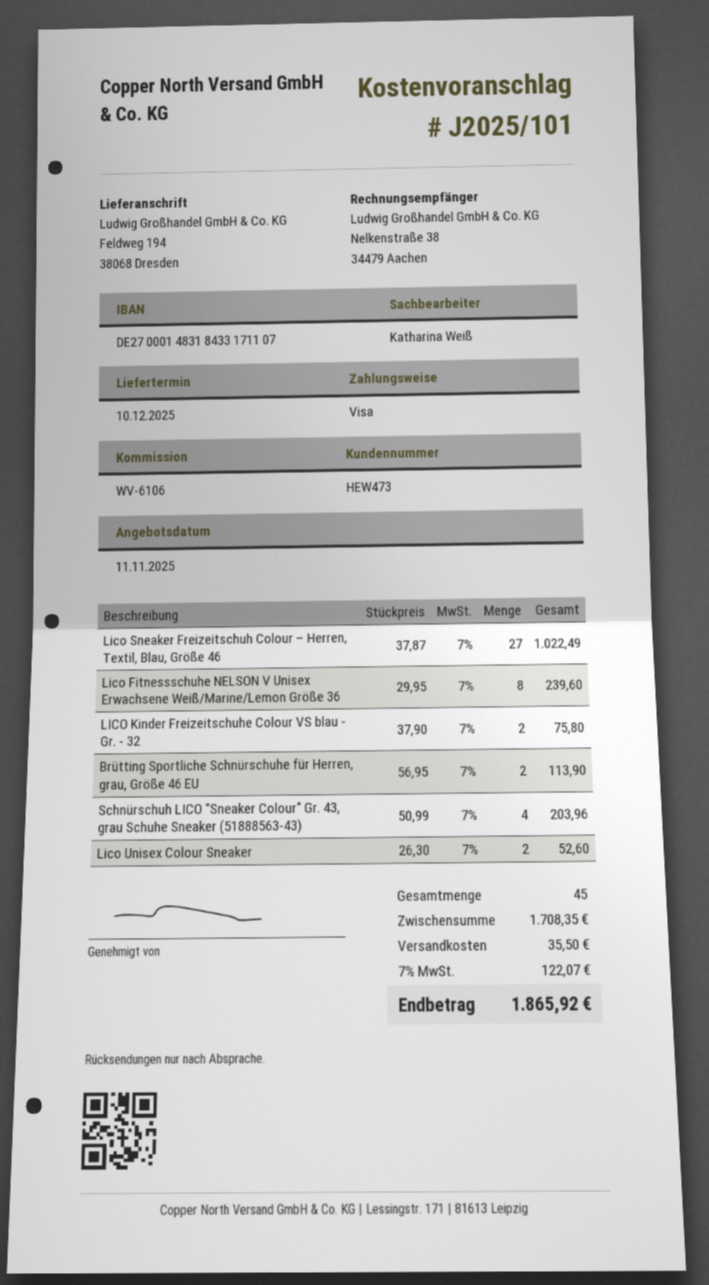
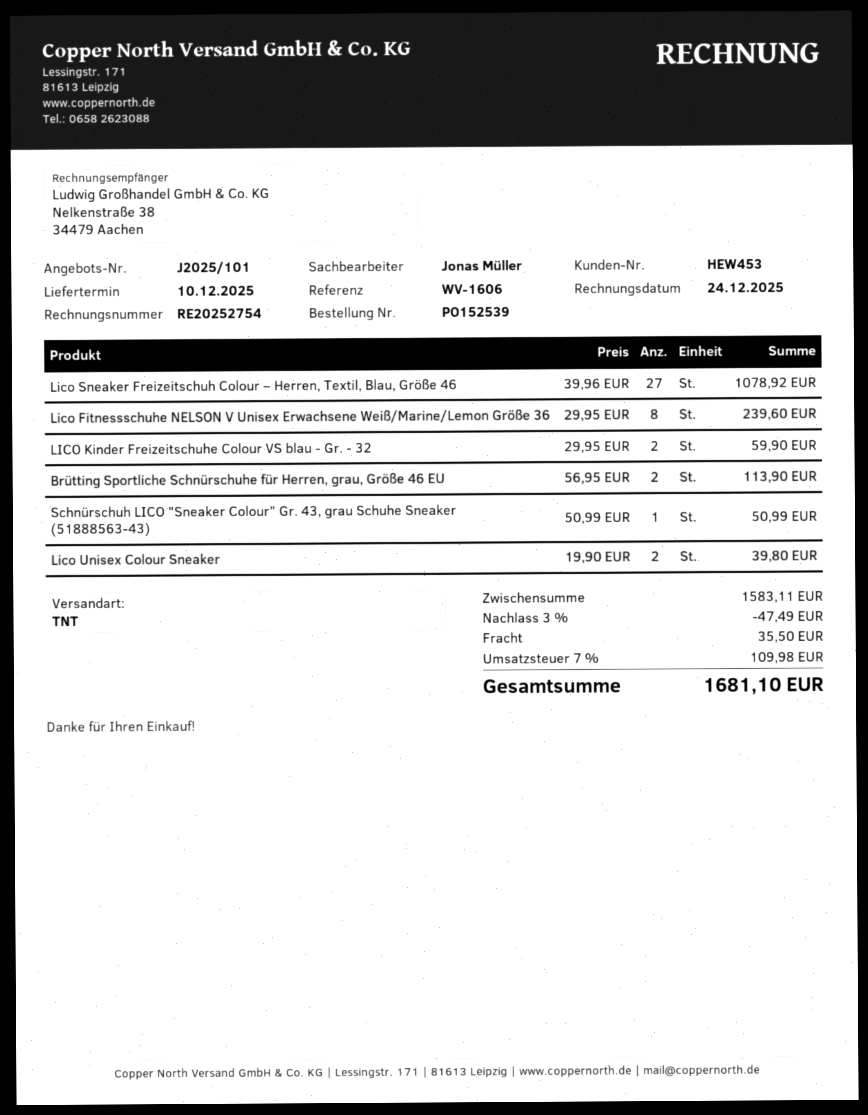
customer number: HEW473 -> HEW453
reference: WV-6106 -> WV-1606
sales rep: Katharina Weiß -> Jonas Müller
Lico Sneaker Freizeitschuh Colour – Herren, Textil, Blau, Größe 46: 27 x 37.87 = 1022.49 -> 27 x 39.96 = 1078.92
LICO Kinder Freizeitschuhe Colour VS blau - Gr. - 32: 2 x 37.90 = 75.80 -> 2 x 29.95 = 59.90
Schnürschuh LICO "Sneaker Colour" Gr. 43, grau Schuhe Sneaker (51888563-43): 4 x 50.99 = 203.96 -> 1 x 50.99 = 50.99
Lico Unisex Colour Sneaker: 2 x 26.30 = 52.60 -> 2 x 19.90 = 39.80
subtotal: 1708.35 -> 1583.11
discount: none -> 3% = 47.49
tax: 7% = 122.07 -> 7% = 109.98
total: 1865.92 -> 1681.10

